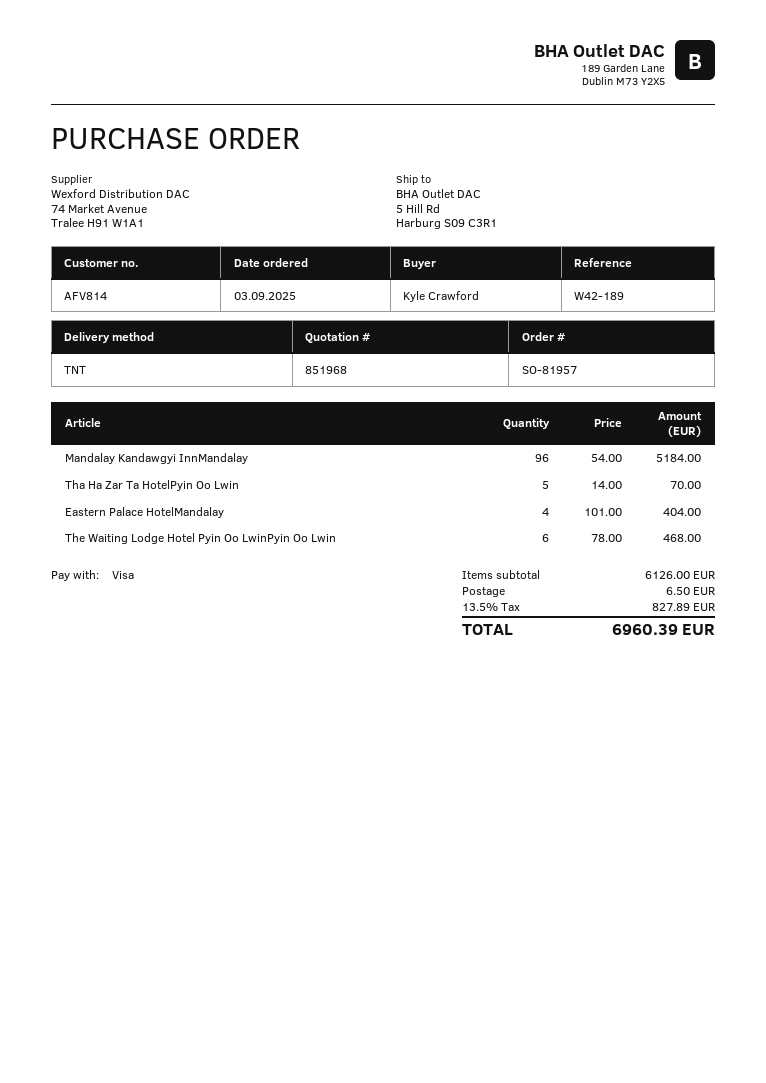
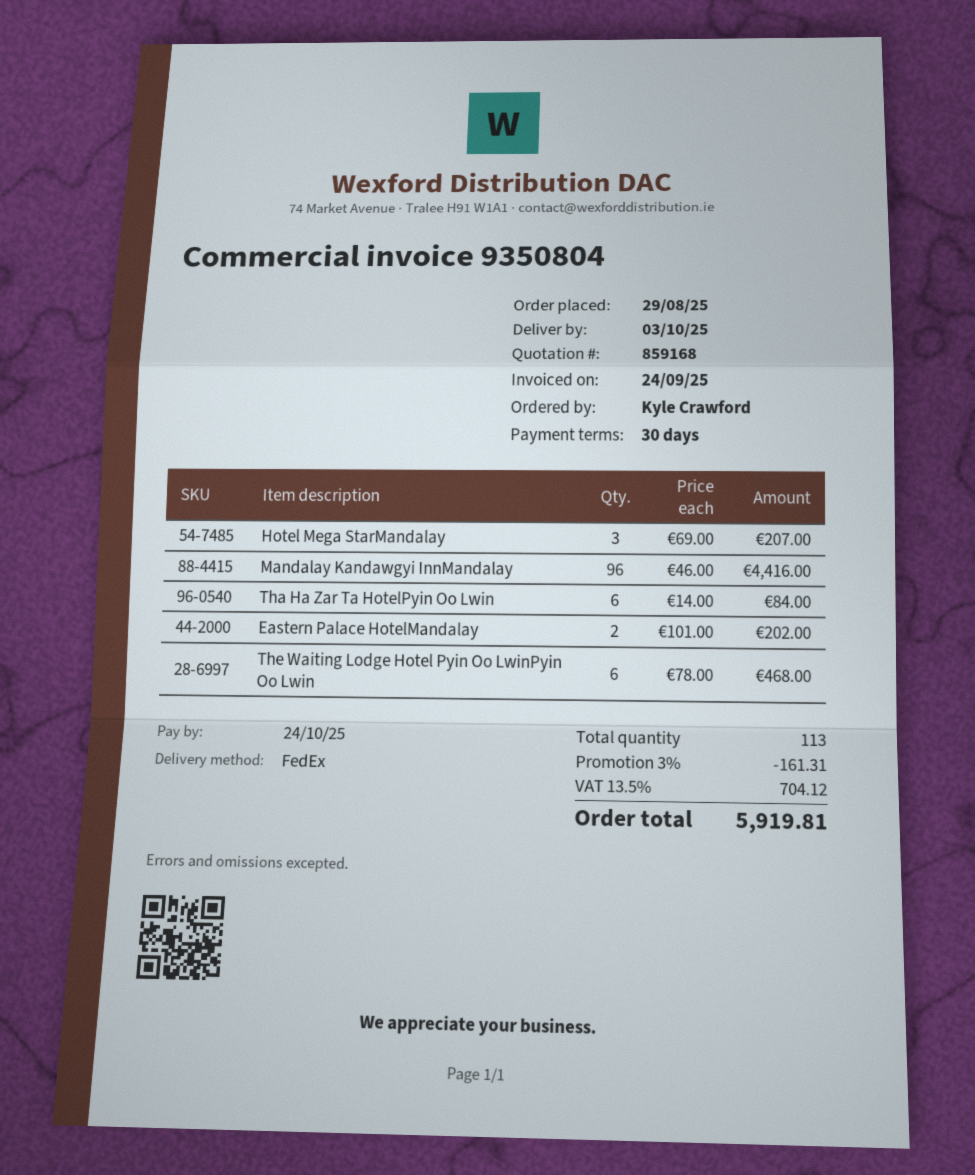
quote number: 851968 -> 859168
order date: 2025-09-03 -> 2025-08-29
shipping method: TNT -> FedEx
Mandalay Kandawgyi InnMandalay: 96 x 54.00 = 5184.00 -> 96 x 46.00 = 4416.00
Tha Ha Zar Ta HotelPyin Oo Lwin: 5 x 14.00 = 70.00 -> 6 x 14.00 = 84.00
Eastern Palace HotelMandalay: 4 x 101.00 = 404.00 -> 2 x 101.00 = 202.00
Hotel Mega StarMandalay: none -> 3 x 69.00 = 207.00
discount: none -> 3% = 161.31
shipping: 6.50 -> none
tax: 13.5% = 827.89 -> 13.5% = 704.12
total: 6960.39 -> 5919.81

